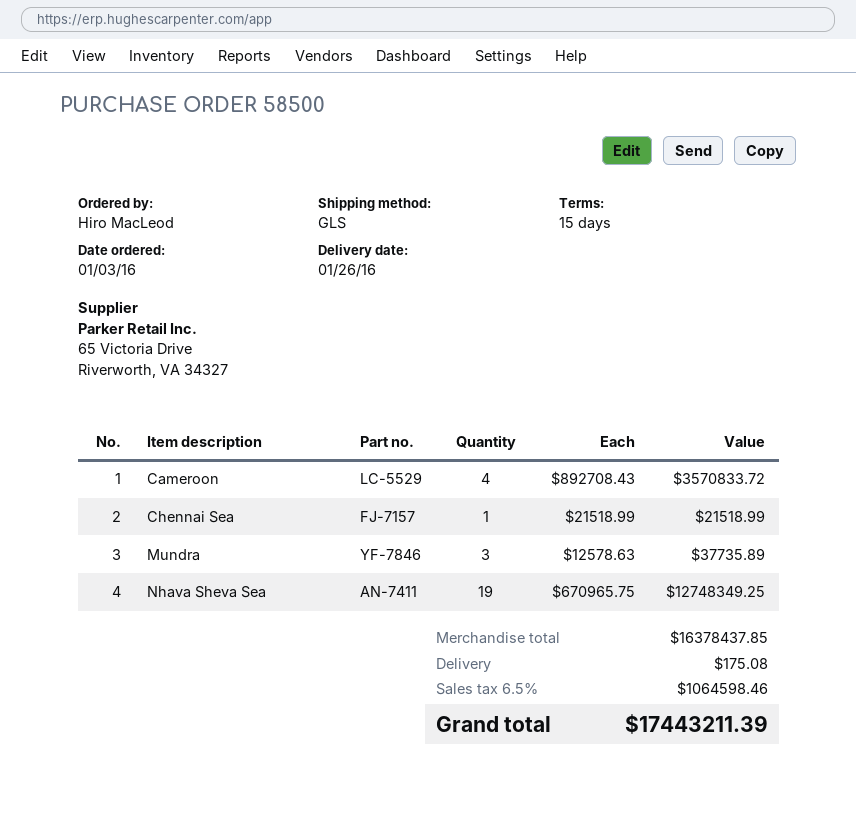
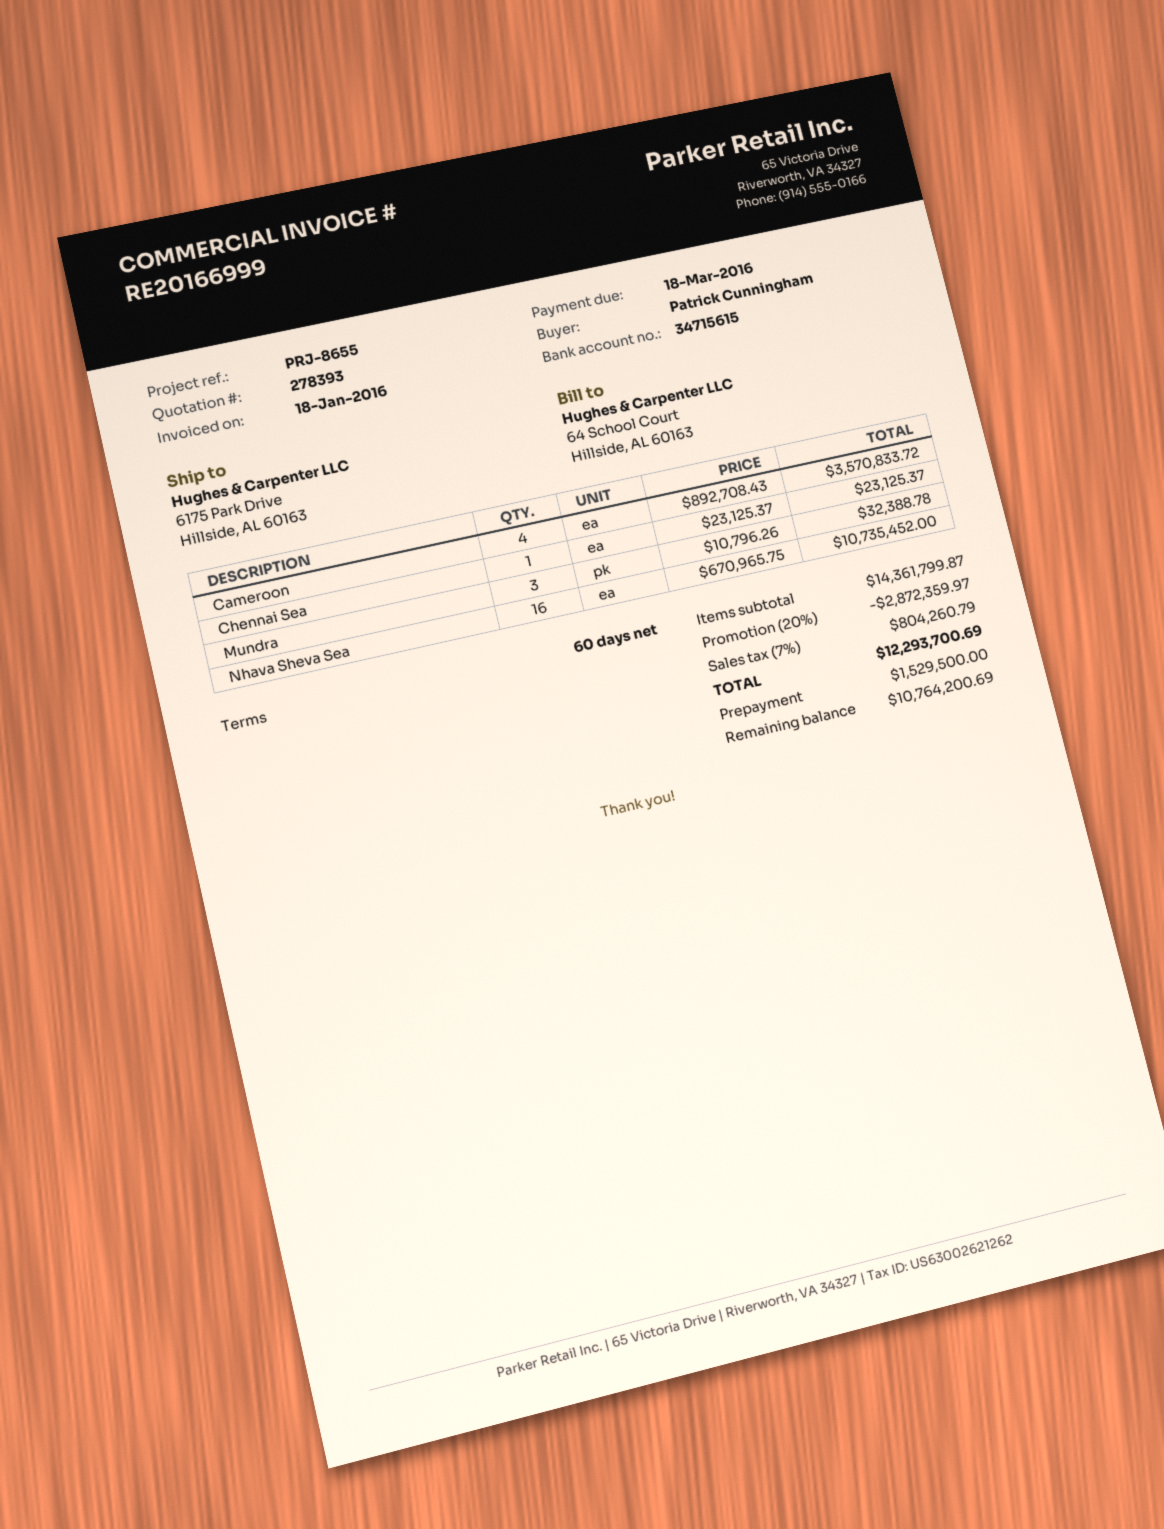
payment terms: 15 days -> 60 days
ordered by: Hiro MacLeod -> Patrick Cunningham
Chennai Sea: 1 x 21518.99 = 21518.99 -> 1 x 23125.37 = 23125.37
Mundra: 3 x 12578.63 = 37735.89 -> 3 x 10796.26 = 32388.78
Nhava Sheva Sea: 19 x 670965.75 = 12748349.25 -> 16 x 670965.75 = 10735452.00
subtotal: 16378437.85 -> 14361799.87
discount: none -> 20% = 2872359.97
shipping: 175.08 -> none
tax: 6.5% = 1064598.46 -> 7% = 804260.79
total: 17443211.39 -> 12293700.69

